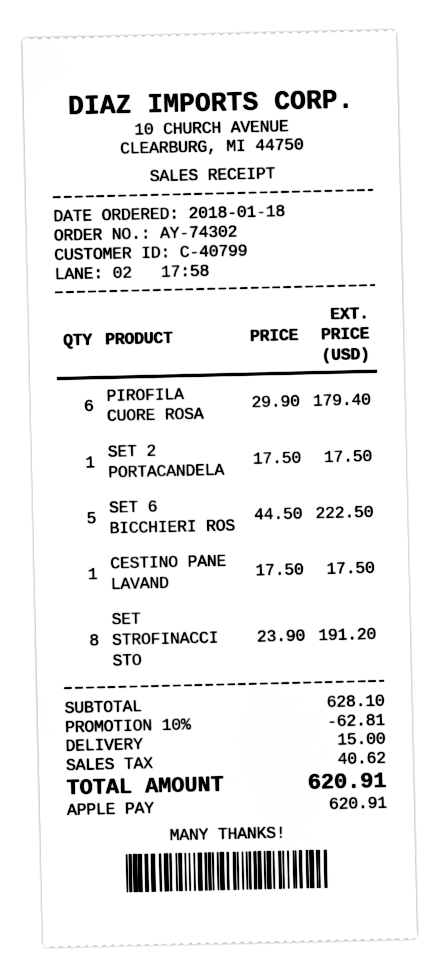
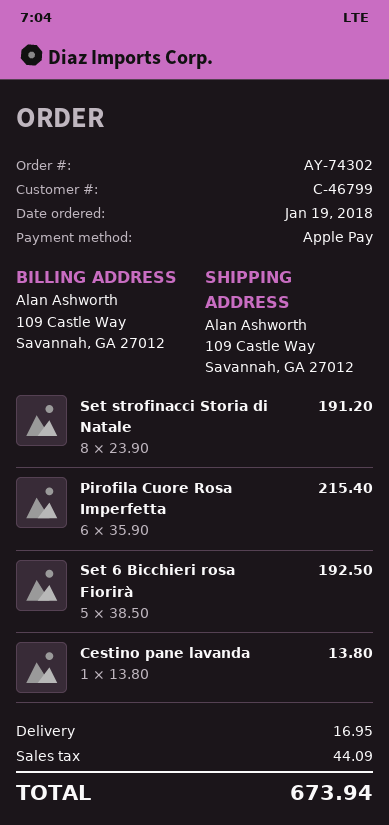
order date: 2018-01-18 -> 2018-01-19
customer number: C-40799 -> C-46799
PIROFILA CUORE ROSA: 6 x 29.90 = 179.40 -> 6 x 35.90 = 215.40
SET 2 PORTACANDELA: 1 x 17.50 = 17.50 -> none
SET 6 BICCHIERI ROS: 5 x 44.50 = 222.50 -> 5 x 38.50 = 192.50
CESTINO PANE LAVAND: 1 x 17.50 = 17.50 -> 1 x 13.80 = 13.80
discount: 10% = 62.81 -> none
shipping: 15.00 -> 16.95
tax: 40.62 -> 44.09
total: 620.91 -> 673.94

